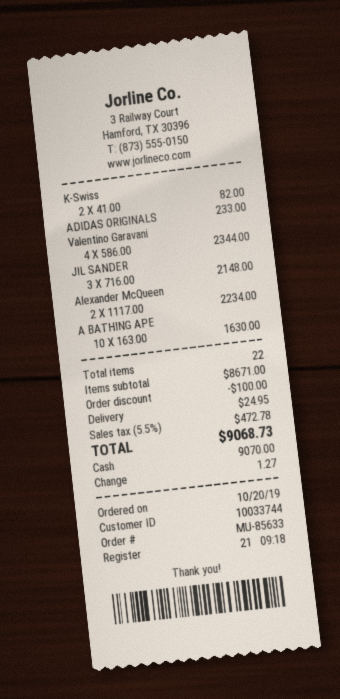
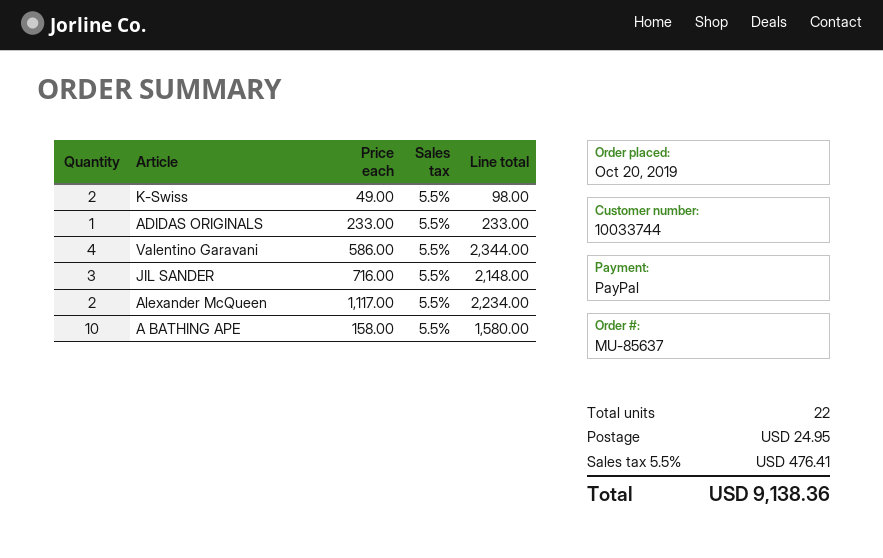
order number: MU-85633 -> MU-85637
payment method: cash -> PayPal
K-Swiss: 2 x 41.00 = 82.00 -> 2 x 49.00 = 98.00
A BATHING APE: 10 x 163.00 = 1630.00 -> 10 x 158.00 = 1580.00
discount: 100.00 -> none
tax: 5.5% = 472.78 -> 5.5% = 476.41
total: 9068.73 -> 9138.36

